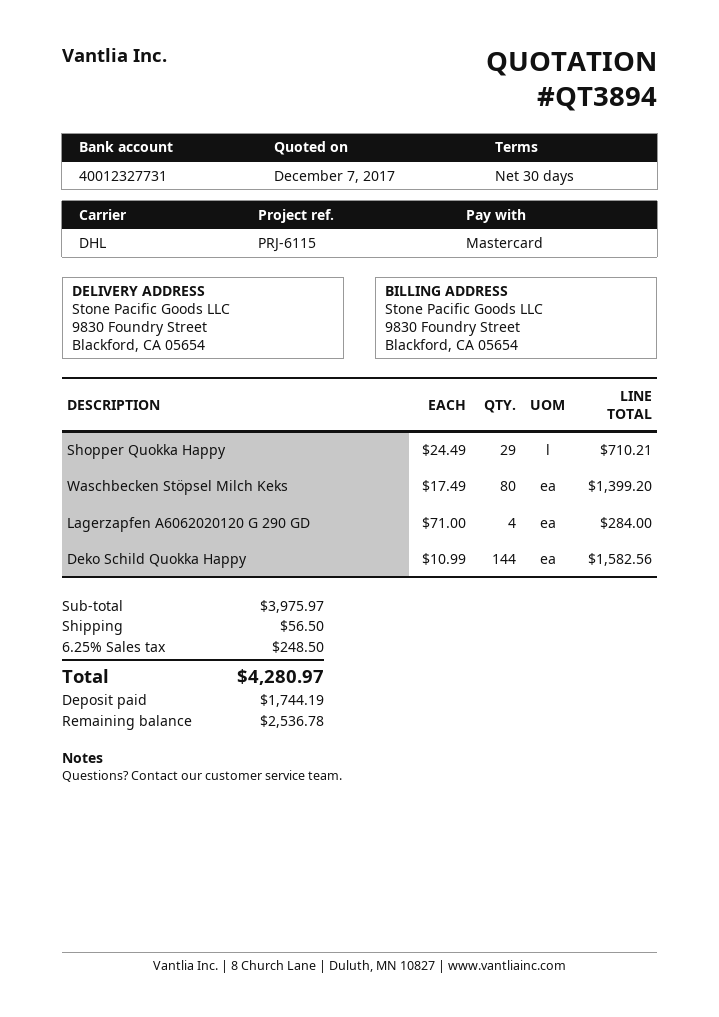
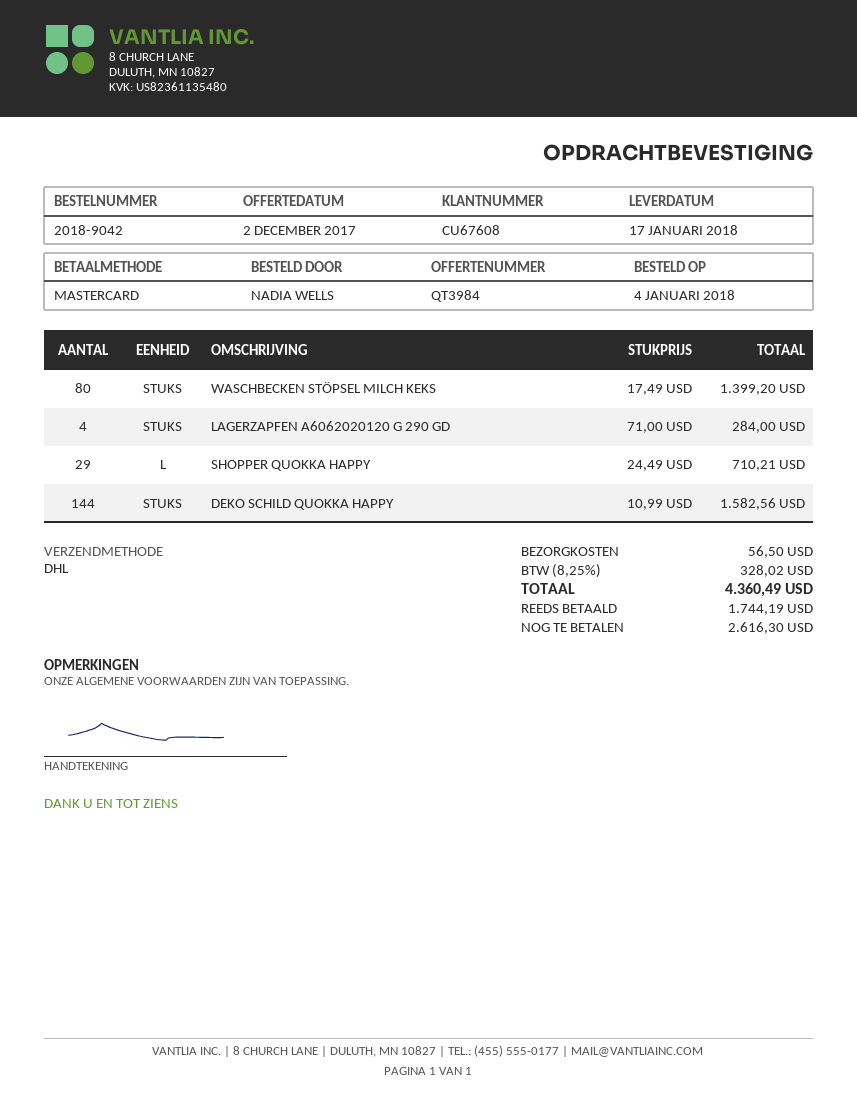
quote number: QT3894 -> QT3984
quote date: 2017-12-07 -> 2017-12-02
tax: 6.25% = 248.50 -> 8.25% = 328.02
total: 4280.97 -> 4360.49
balance: 2536.78 -> 2616.30

